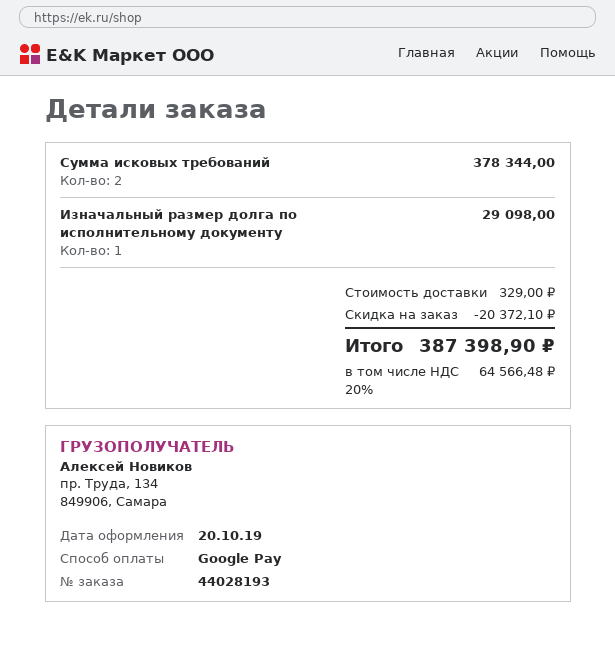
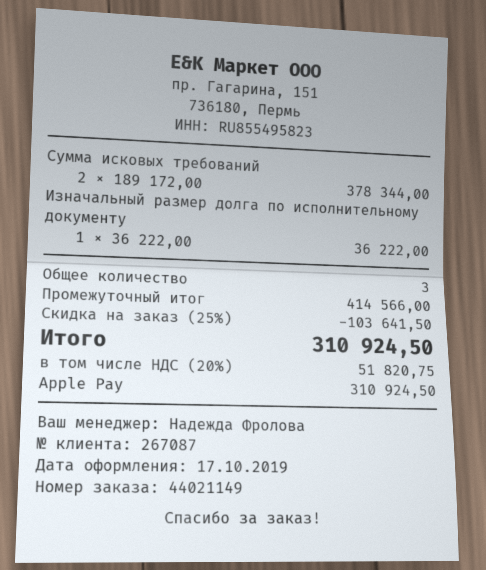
order number: 44028193 -> 44021149
order date: 2019-10-20 -> 2019-10-17
payment method: Google Pay -> Apple Pay
Изначальный размер долга по исполнительному документу: 1 for 29098.00 -> 1 for 36222.00
discount: 20372.10 -> 103641.50
shipping: 329.00 -> none
tax: 20% = 64566.48 -> 20% = 51820.75
total: 387398.90 -> 310924.50

